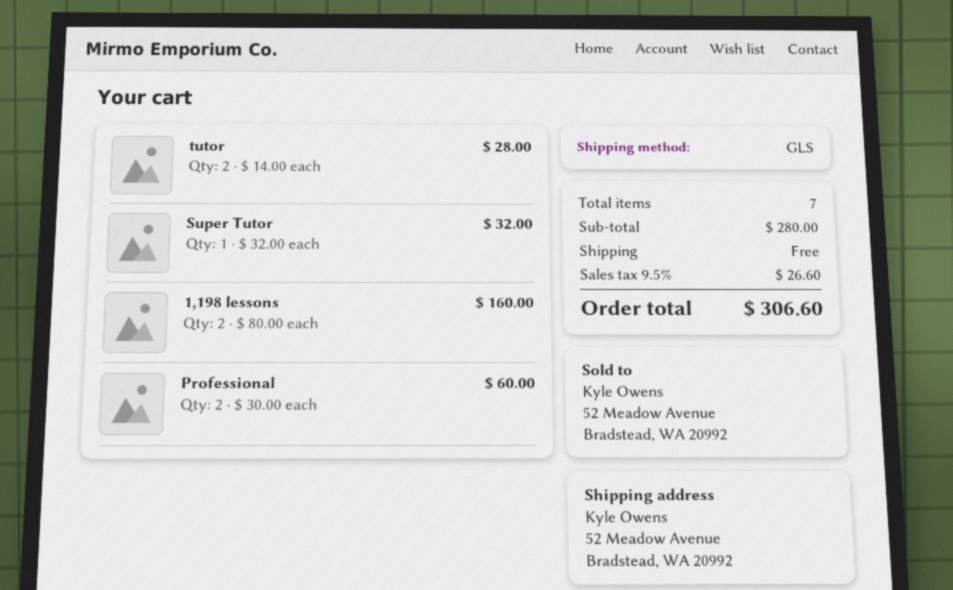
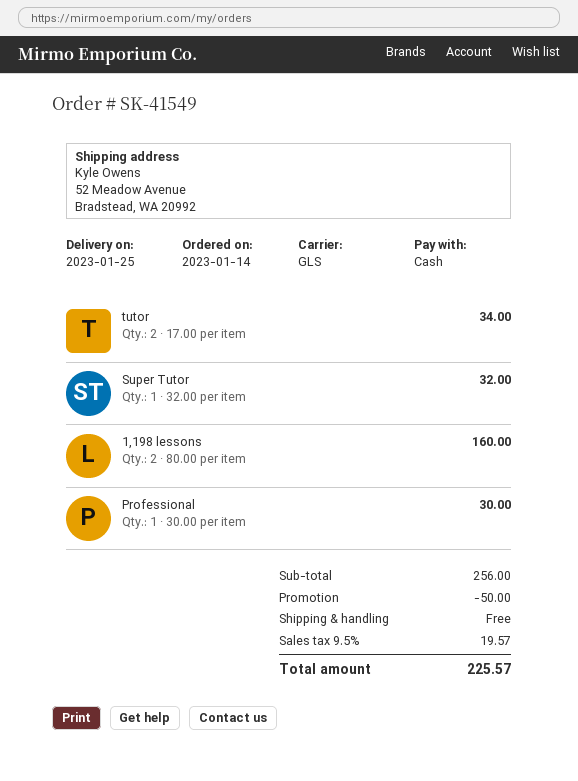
tutor: 2 x 14.00 = 28.00 -> 2 x 17.00 = 34.00
Professional: 2 x 30.00 = 60.00 -> 1 x 30.00 = 30.00
subtotal: 280.00 -> 256.00
discount: none -> 50.00
tax: 9.5% = 26.60 -> 9.5% = 19.57
total: 306.60 -> 225.57

